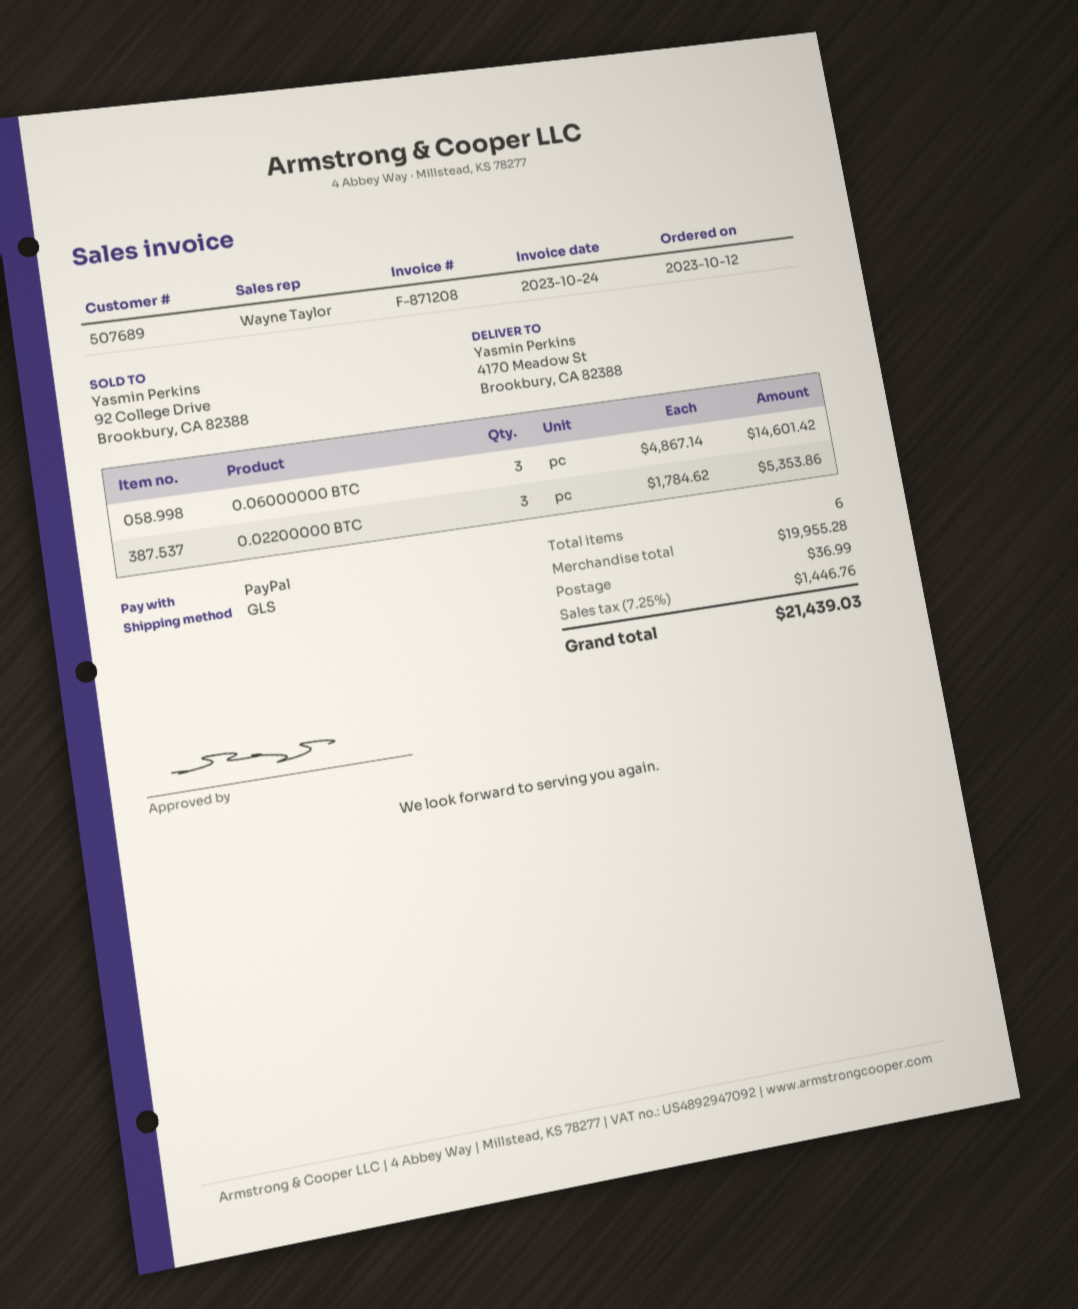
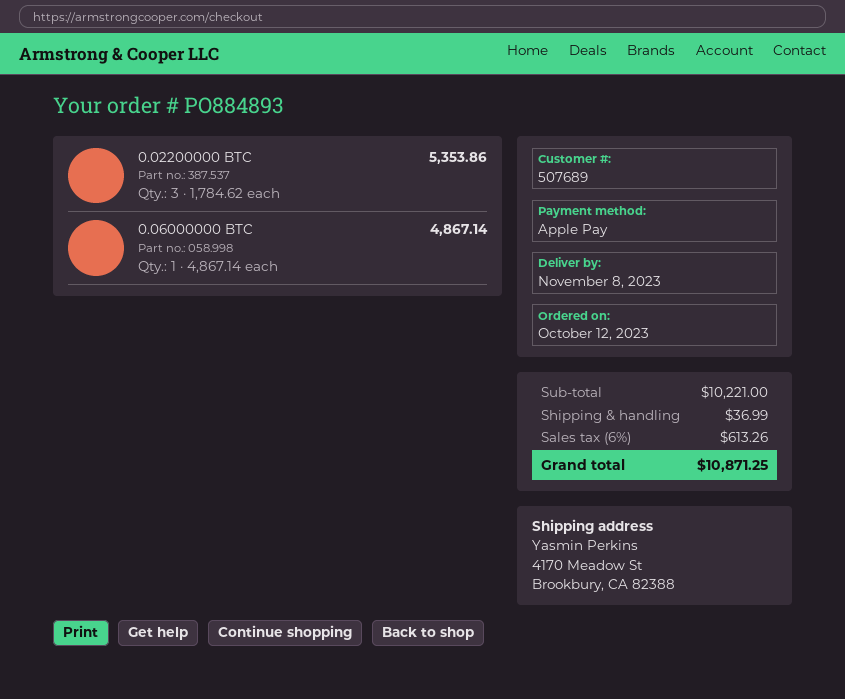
payment method: PayPal -> Apple Pay
0.06000000 BTC: 3 x 4867.14 = 14601.42 -> 1 x 4867.14 = 4867.14
subtotal: 19955.28 -> 10221.00
tax: 7.25% = 1446.76 -> 6% = 613.26
total: 21439.03 -> 10871.25

